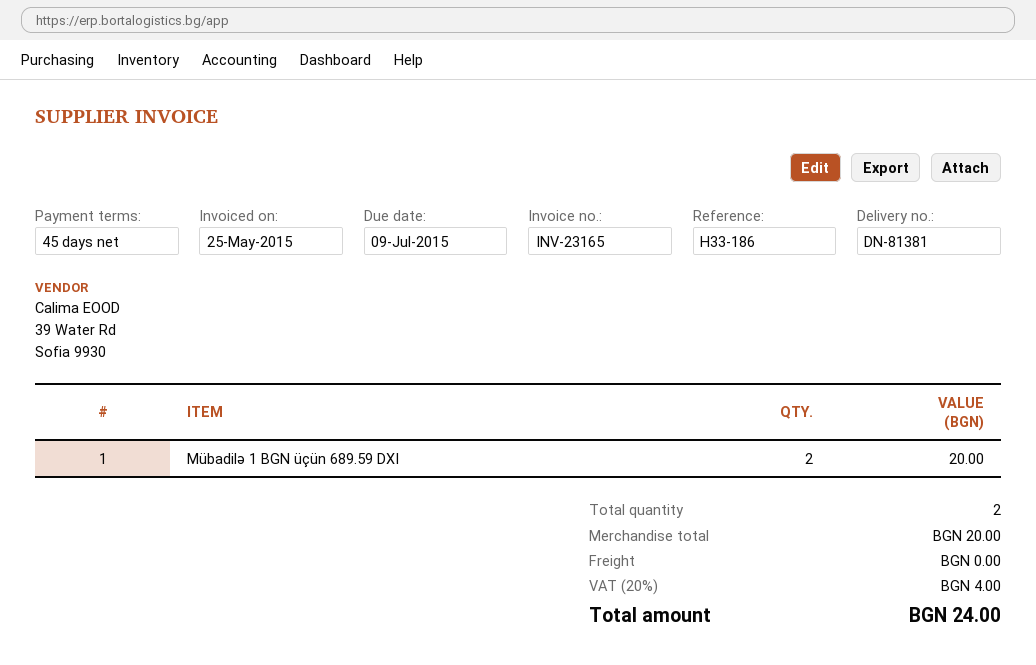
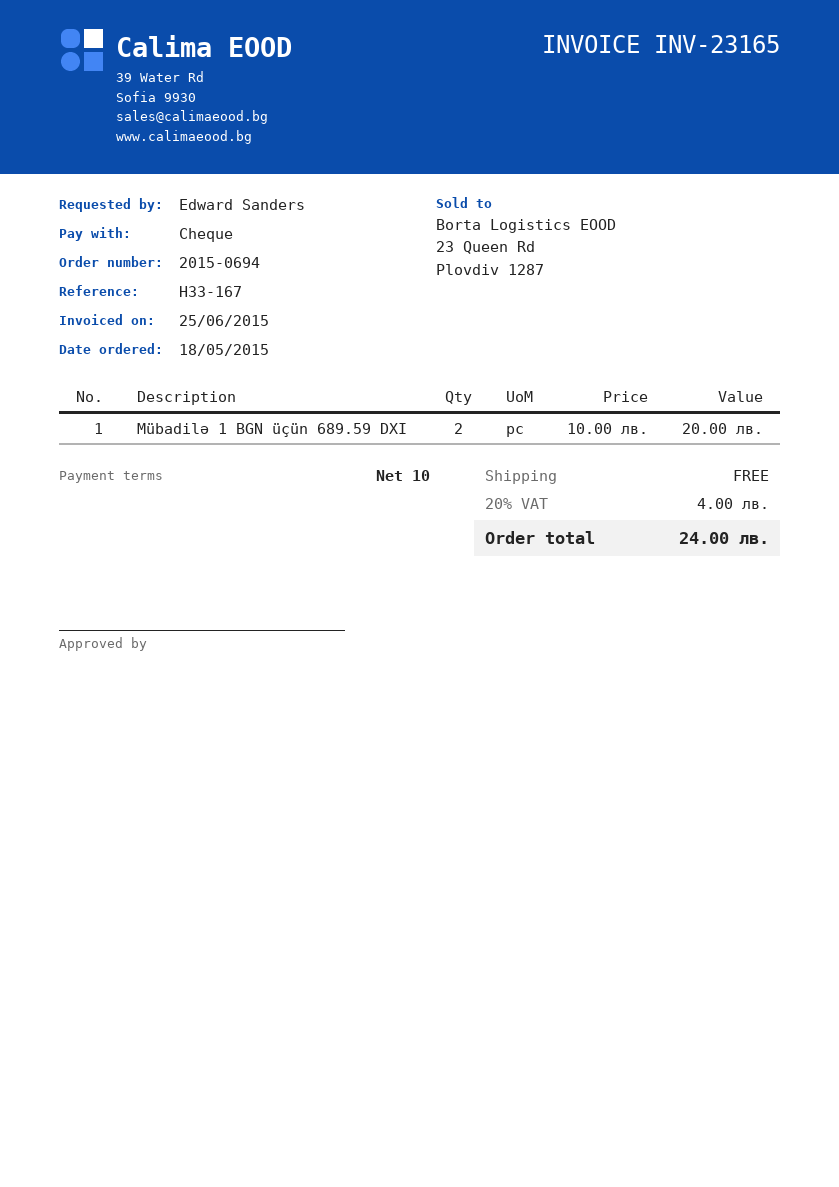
invoice date: 2015-05-25 -> 2015-06-25
payment terms: 45 days -> 10 days
reference: H33-186 -> H33-167

